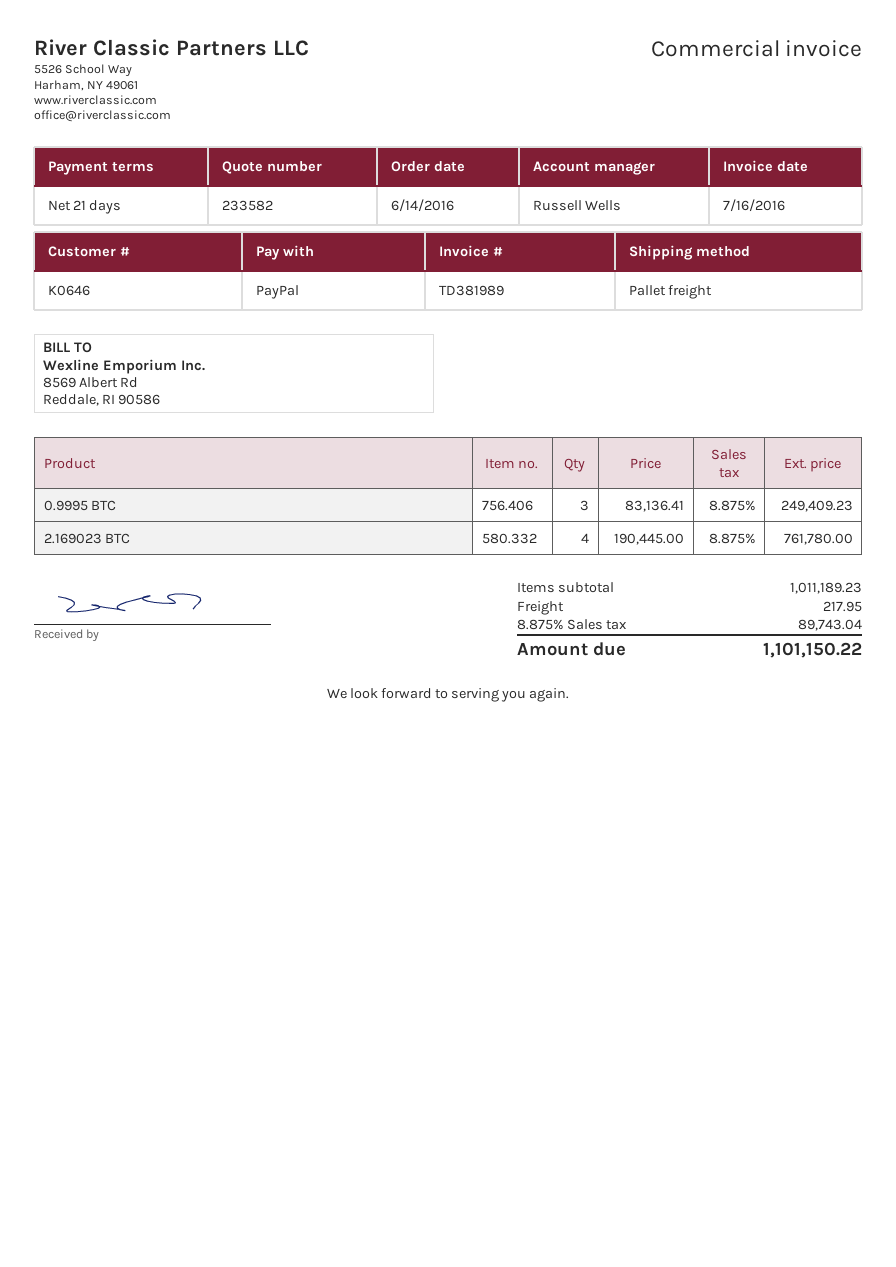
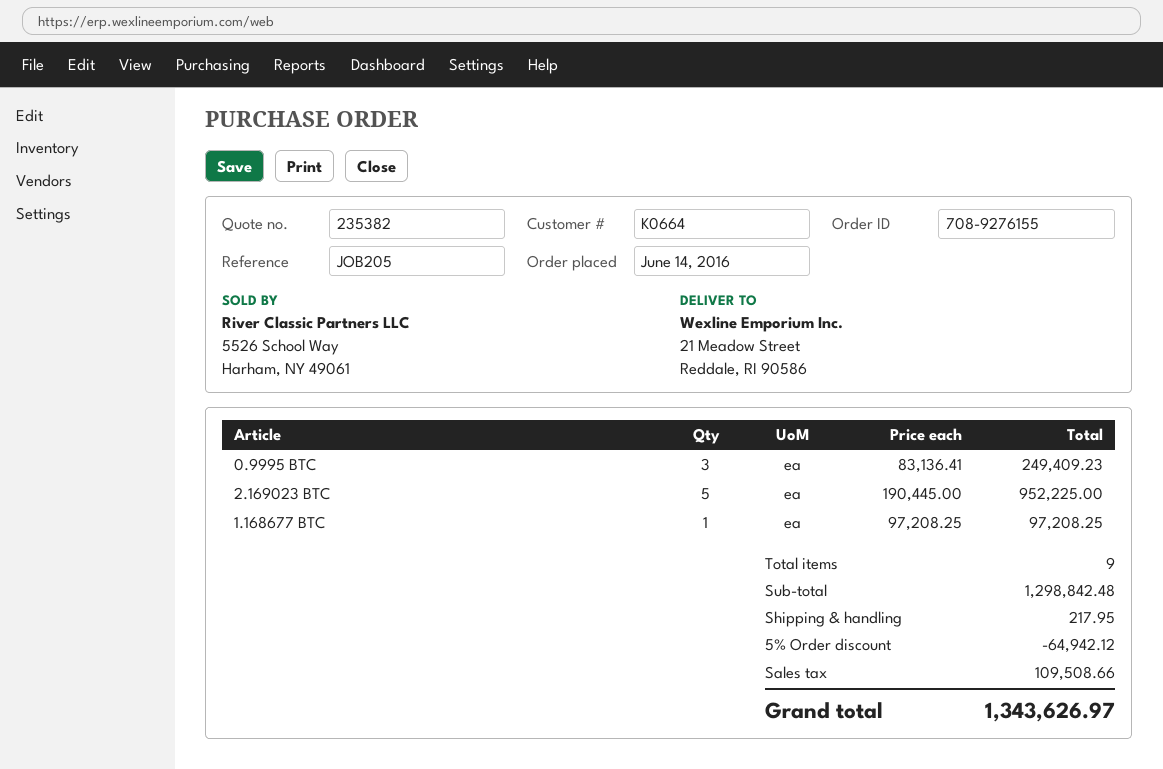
quote number: 233582 -> 235382
customer number: K0646 -> K0664
2.169023 BTC: 4 x 190445.00 = 761780.00 -> 5 x 190445.00 = 952225.00
1.168677 BTC: none -> 1 x 97208.25 = 97208.25
subtotal: 1011189.23 -> 1298842.48
discount: none -> 5% = 64942.12
tax: 89743.04 -> 109508.66
total: 1101150.22 -> 1343626.97

